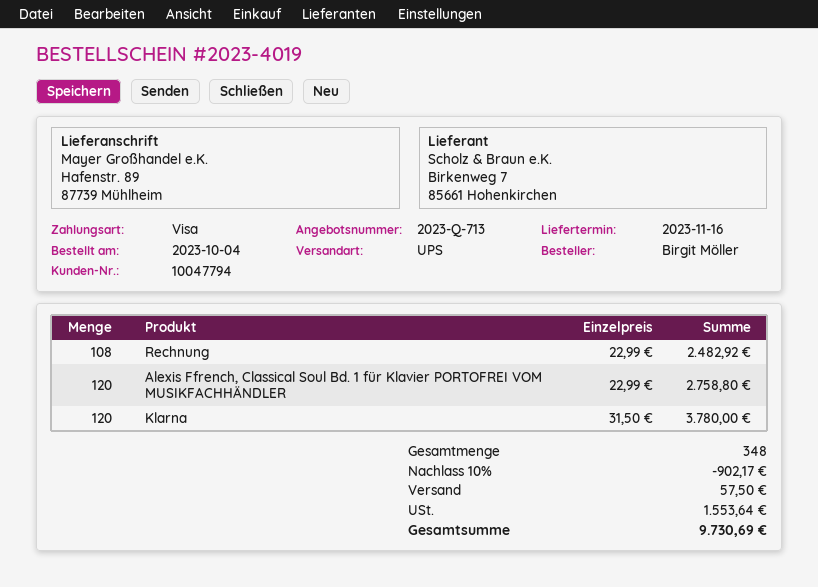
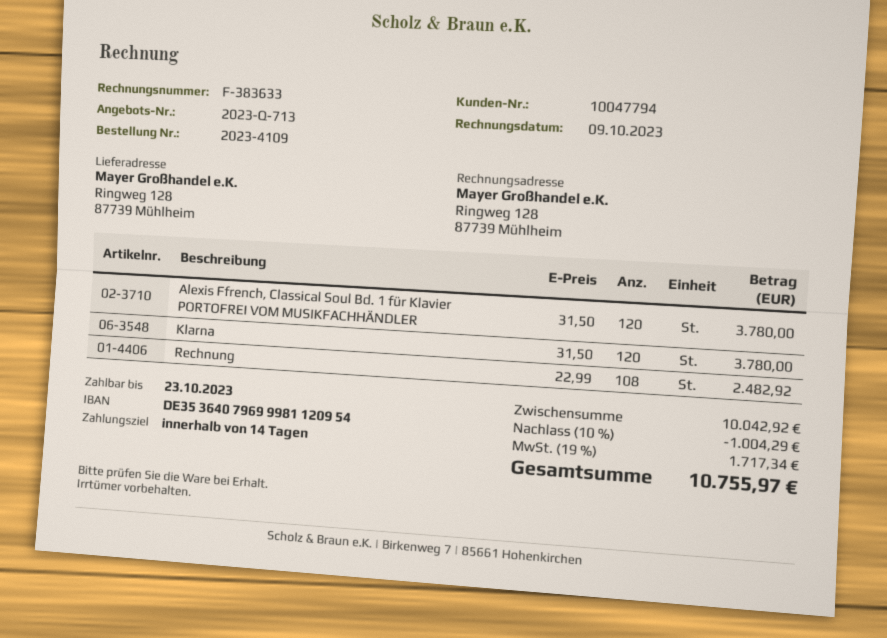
order number: 2023-4019 -> 2023-4109
ship to: Hafenstr. 89, 87739 Mühlheim -> Ringweg 128, 87739 Mühlheim
Alexis Ffrench, Classical Soul Bd. 1 für Klavier PORTOFREI VOM MUSIKFACHHÄNDLER: 120 x 22.99 = 2758.80 -> 120 x 31.50 = 3780.00
discount: 10% = 902.17 -> 10% = 1004.29
shipping: 57.50 -> none
tax: 1553.64 -> 1717.34
total: 9730.69 -> 10755.97

